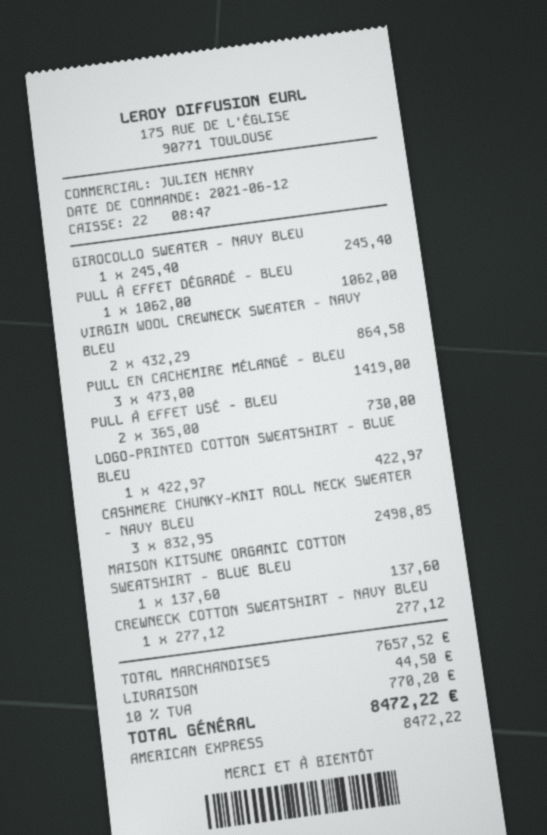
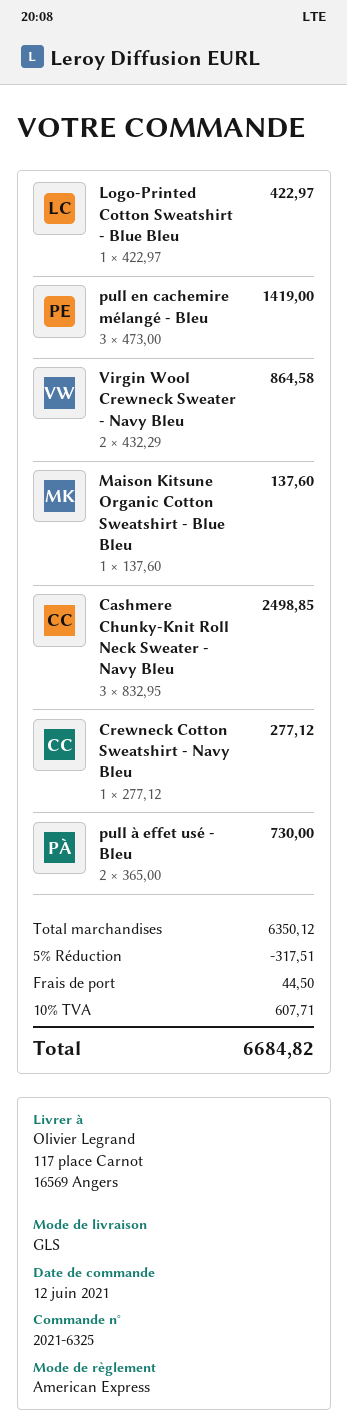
GIROCOLLO SWEATER - NAVY BLEU: 1 x 245.40 = 245.40 -> none
PULL À EFFET DÉGRADÉ - BLEU: 1 x 1062.00 = 1062.00 -> none
subtotal: 7657.52 -> 6350.12
discount: none -> 5% = 317.51
tax: 10% = 770.20 -> 10% = 607.71
total: 8472.22 -> 6684.82

